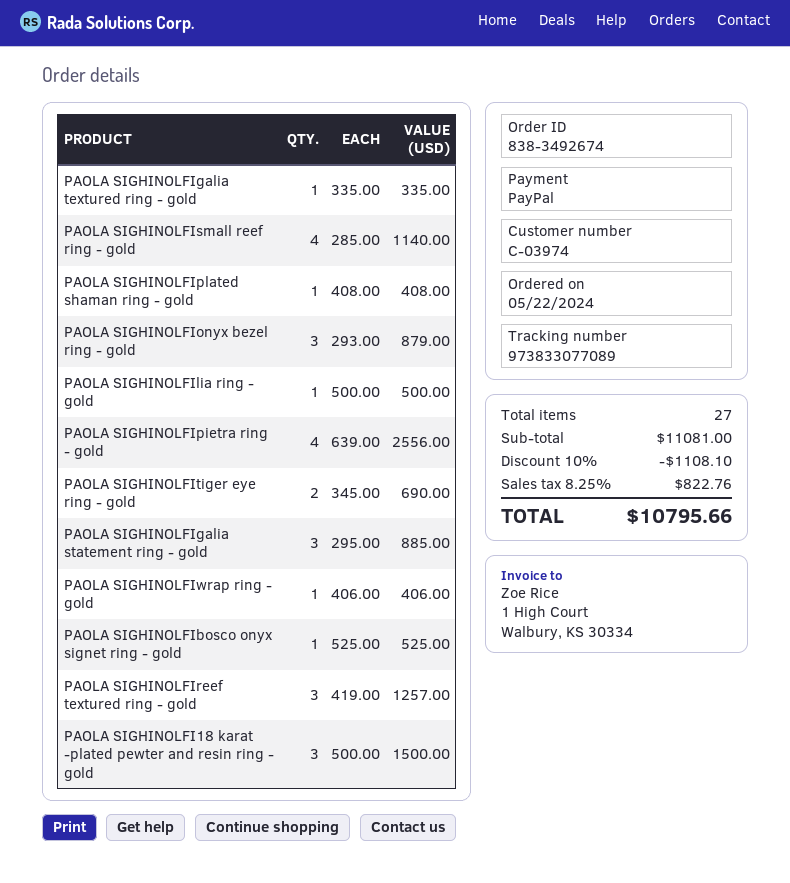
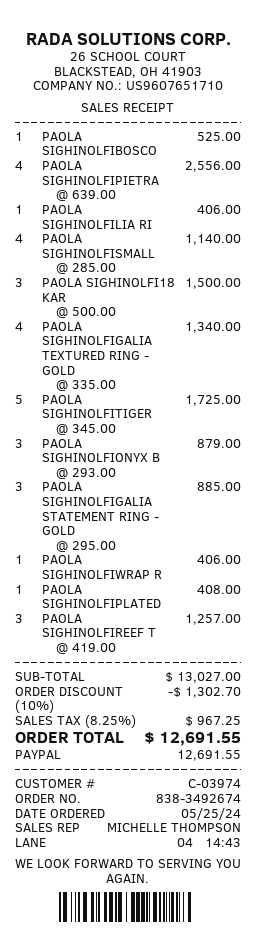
order date: 2024-05-22 -> 2024-05-25
PAOLA SIGHINOLFIgalia textured ring - gold: 1 x 335.00 = 335.00 -> 4 x 335.00 = 1340.00
PAOLA SIGHINOLFIlia ring - gold: 1 x 500.00 = 500.00 -> 1 x 406.00 = 406.00
PAOLA SIGHINOLFItiger eye ring - gold: 2 x 345.00 = 690.00 -> 5 x 345.00 = 1725.00
subtotal: 11081.00 -> 13027.00
discount: 10% = 1108.10 -> 10% = 1302.70
tax: 8.25% = 822.76 -> 8.25% = 967.25
total: 10795.66 -> 12691.55

